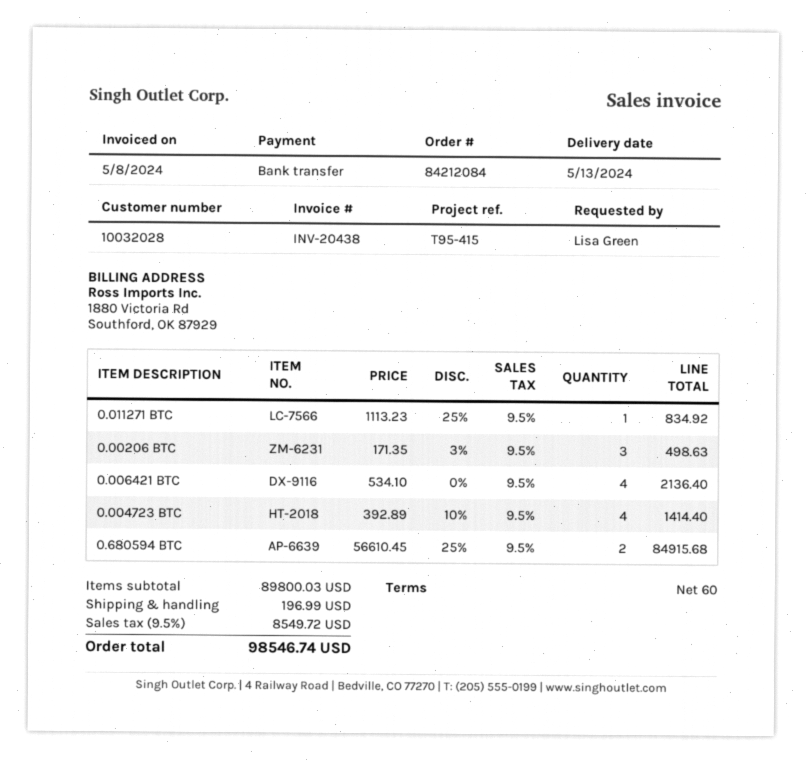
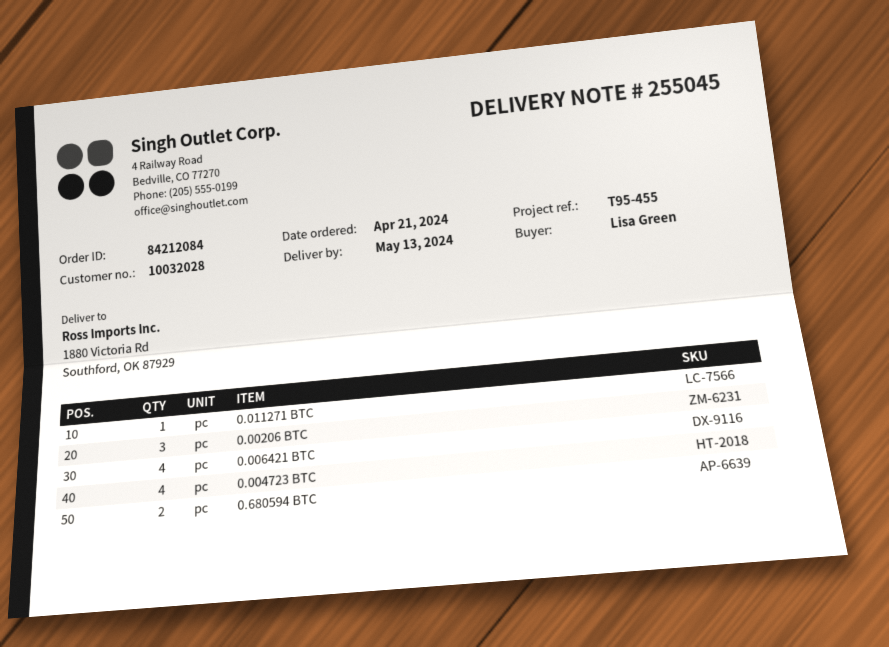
reference: T95-415 -> T95-455

